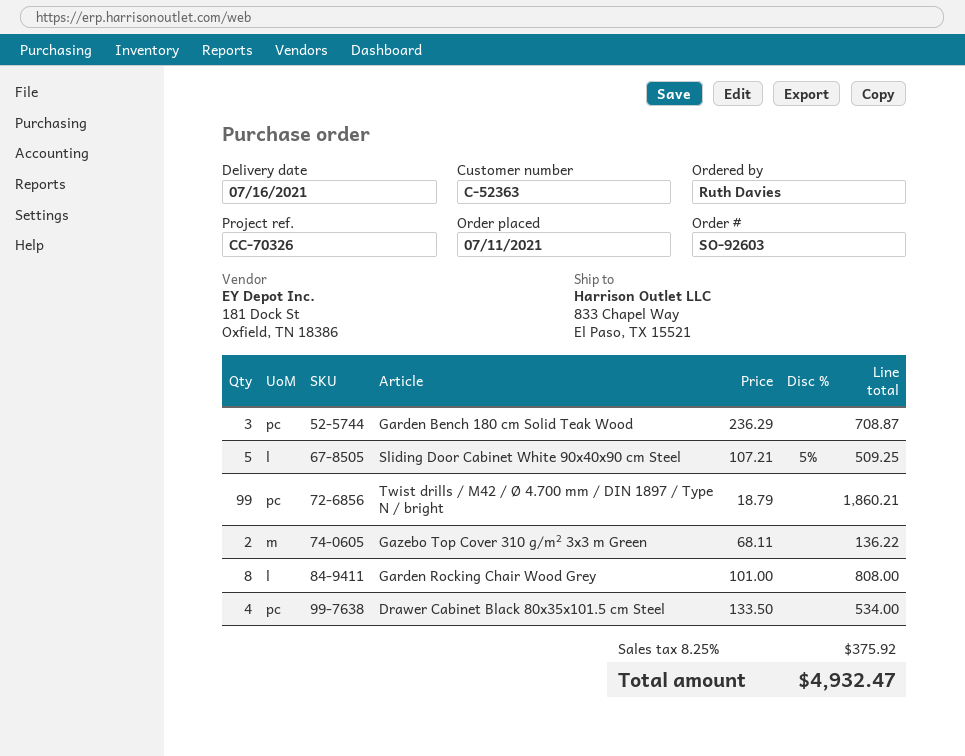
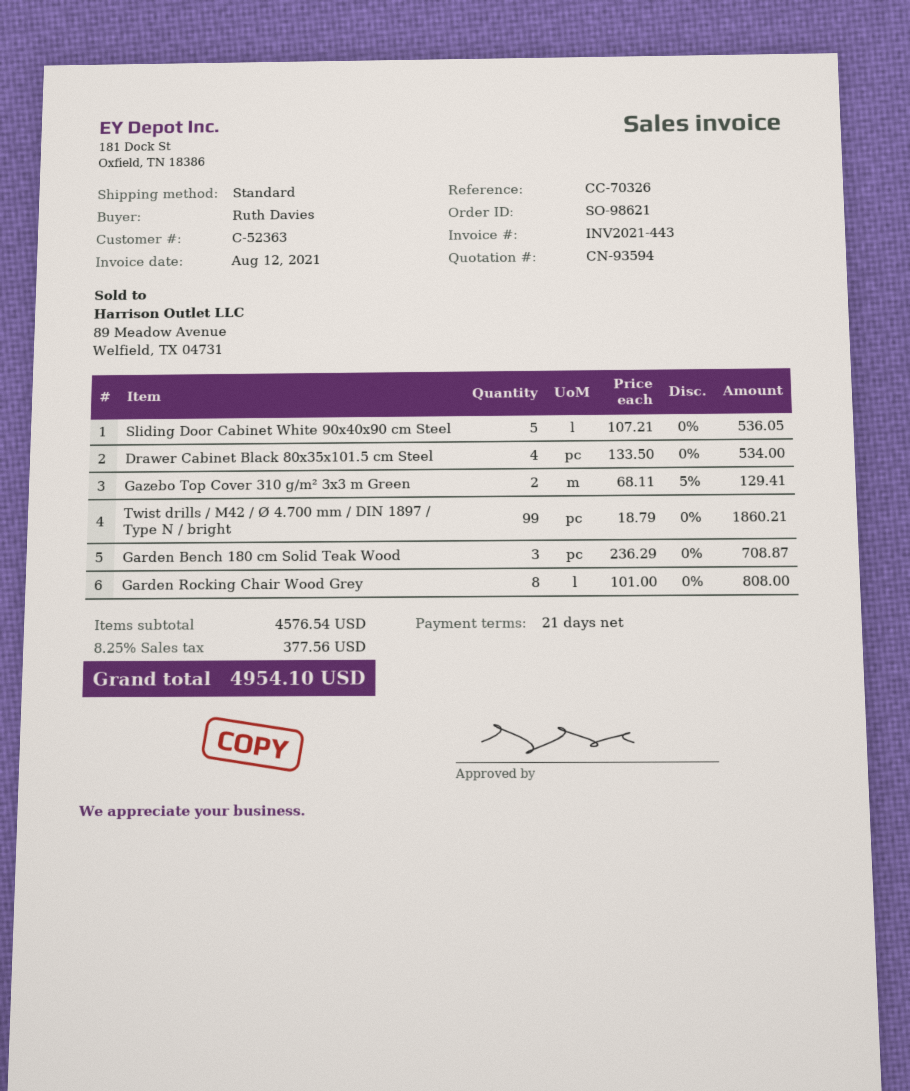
order number: SO-92603 -> SO-98621
Sliding Door Cabinet White 90x40x90 cm Steel: 5 x 107.21 - 5% = 509.25 -> 5 x 107.21 = 536.05
Gazebo Top Cover 310 g/m² 3x3 m Green: 2 x 68.11 = 136.22 -> 2 x 68.11 - 5% = 129.41
tax: 8.25% = 375.92 -> 8.25% = 377.56
total: 4932.47 -> 4954.10

